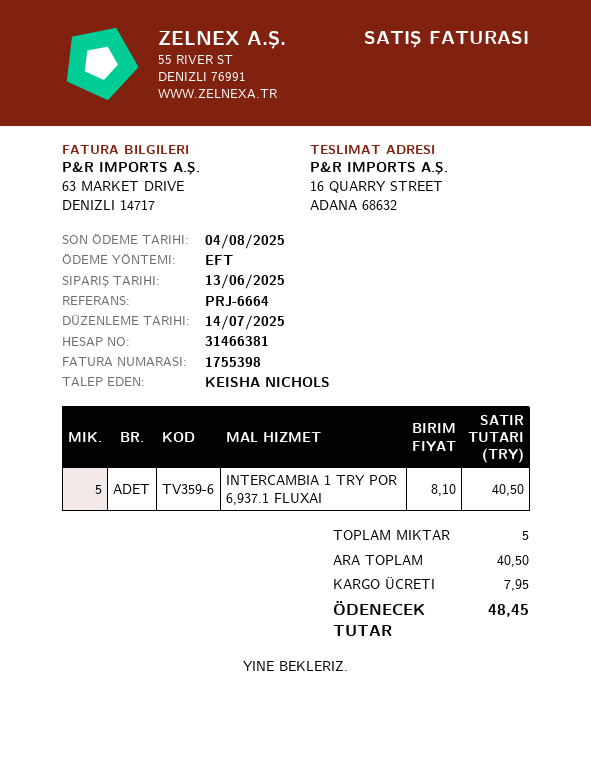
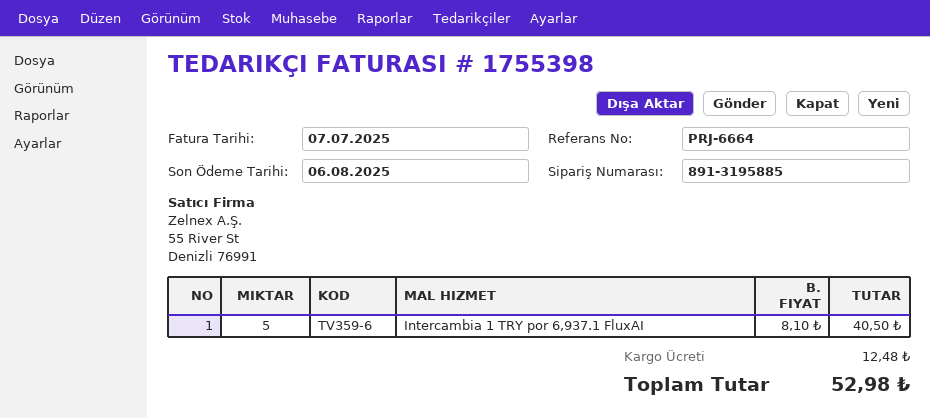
invoice date: 2025-07-14 -> 2025-07-07
due date: 2025-08-04 -> 2025-08-06
shipping: 7.95 -> 12.48
total: 48.45 -> 52.98

